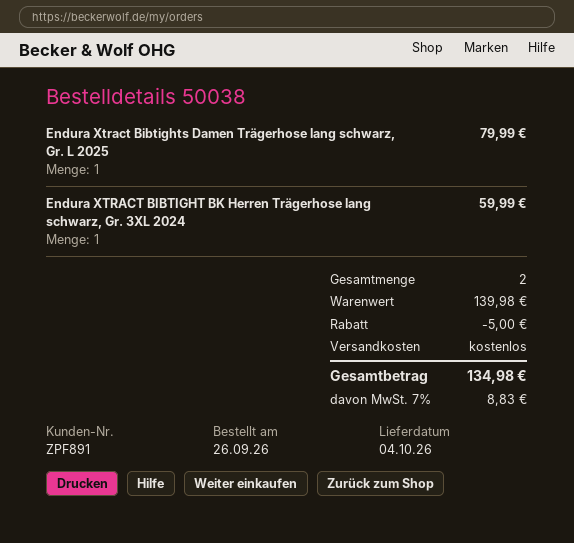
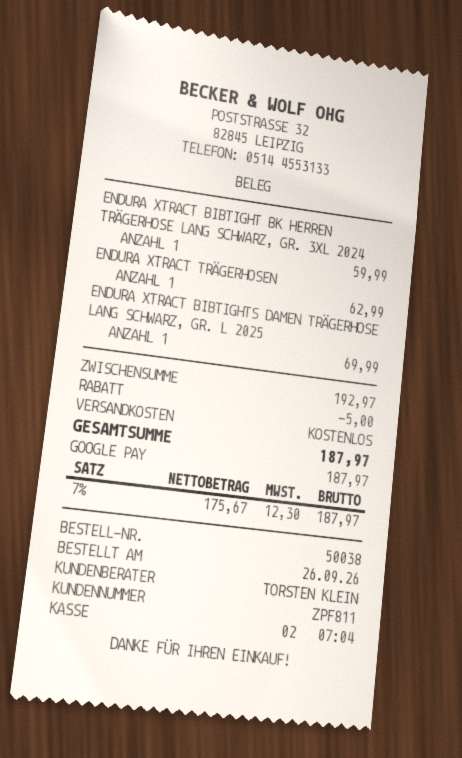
customer number: ZPF891 -> ZPF811
Endura Xtract Bibtights Damen Trägerhose lang schwarz, Gr. L 2025: 1 for 79.99 -> 1 for 69.99
ENDURA XTRACT TRÄGERHOSEN: none -> 1 for 62.99
subtotal: 139.98 -> 192.97
tax: 7% = 8.83 -> 7% = 12.30
total: 134.98 -> 187.97

